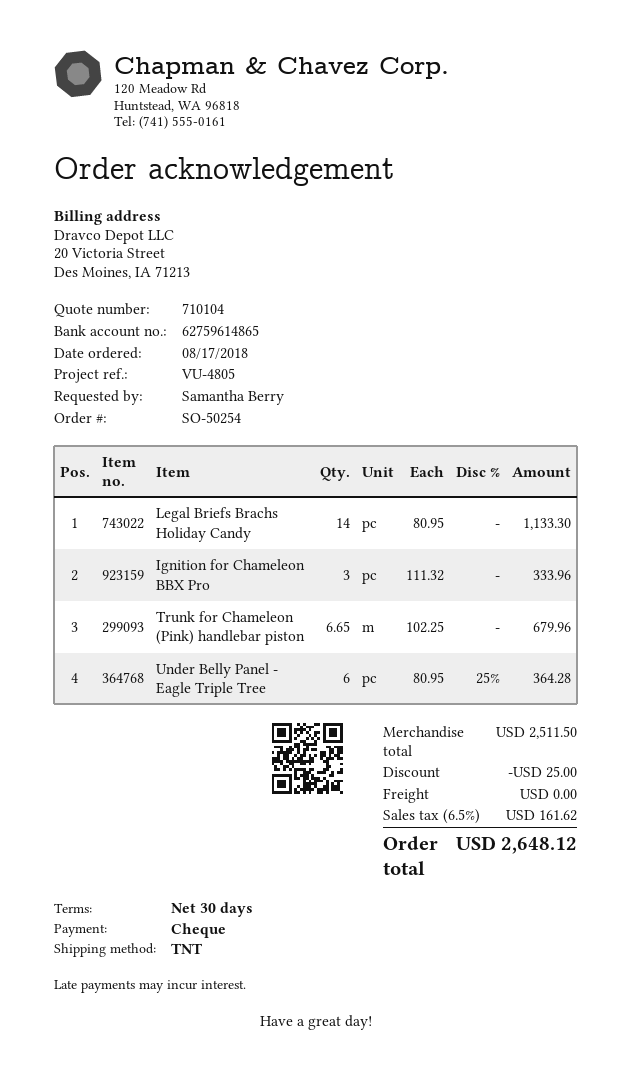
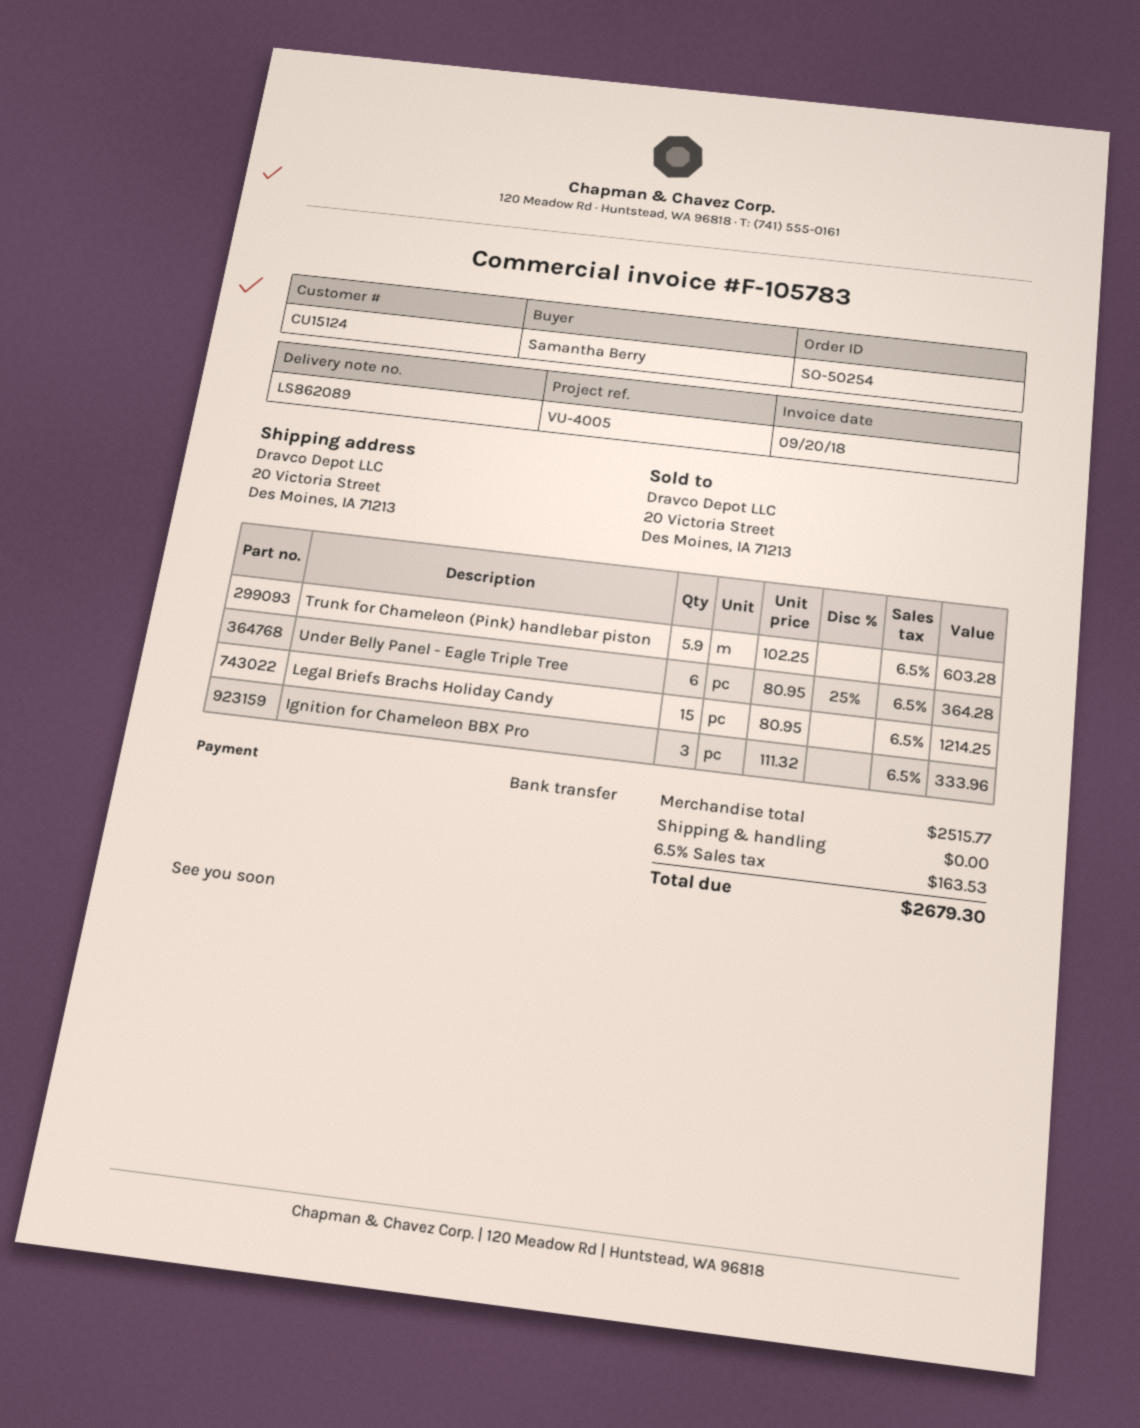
reference: VU-4805 -> VU-4005
payment method: cheque -> bank transfer
Legal Briefs Brachs Holiday Candy: 14 x 80.95 = 1133.30 -> 15 x 80.95 = 1214.25
Trunk for Chameleon (Pink) handlebar piston: 6.65 x 102.25 = 679.96 -> 5.9 x 102.25 = 603.28
subtotal: 2511.50 -> 2515.77
discount: 25.00 -> none
tax: 6.5% = 161.62 -> 6.5% = 163.53
total: 2648.12 -> 2679.30

